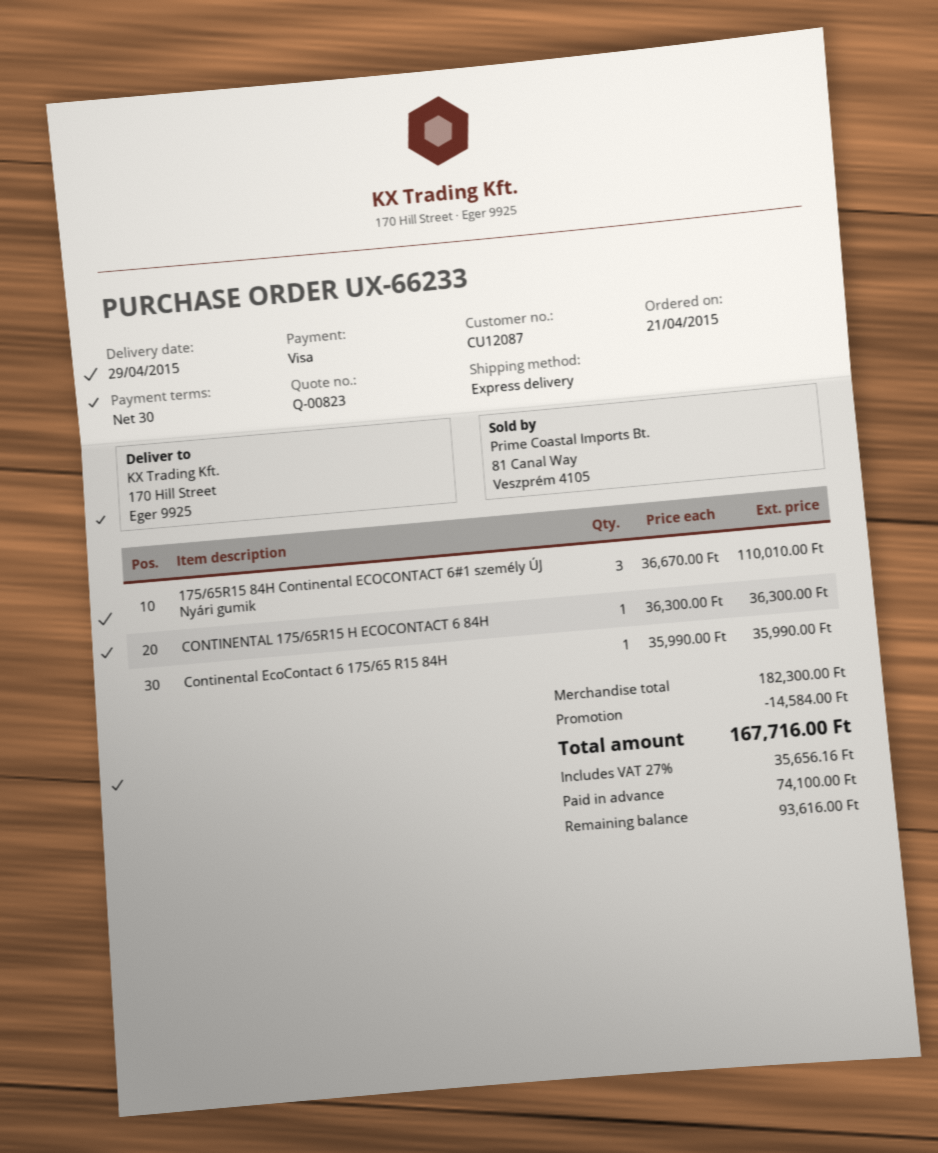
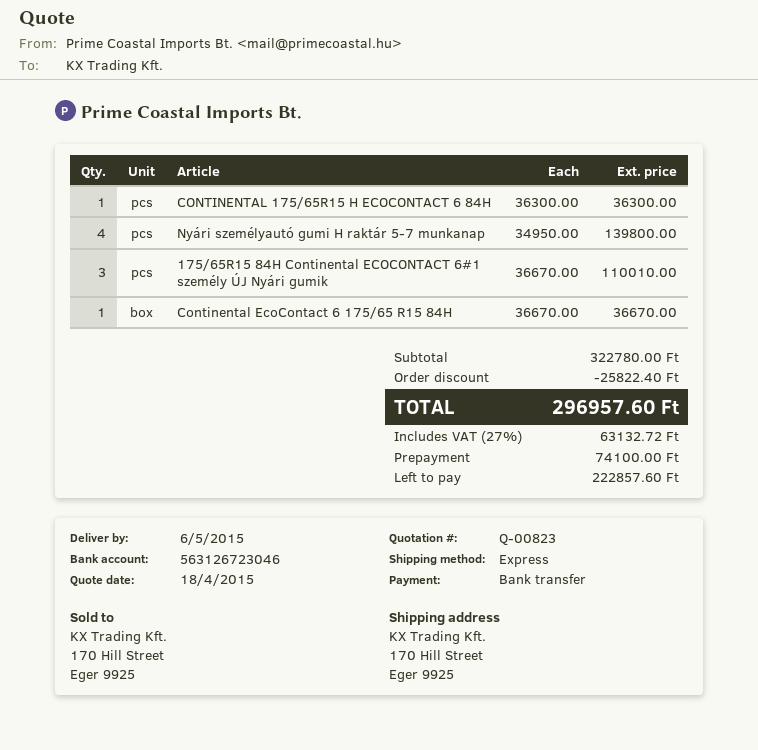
delivery date: 2015-04-29 -> 2015-05-06
payment method: Visa -> bank transfer
Continental EcoContact 6 175/65 R15 84H: 1 x 35990.00 = 35990.00 -> 1 x 36670.00 = 36670.00
Nyári személyautó gumi H raktár 5-7 munkanap: none -> 4 x 34950.00 = 139800.00
subtotal: 182300.00 -> 322780.00
discount: 14584.00 -> 25822.40
tax: 27% = 35656.16 -> 27% = 63132.72
total: 167716.00 -> 296957.60
balance: 93616.00 -> 222857.60

